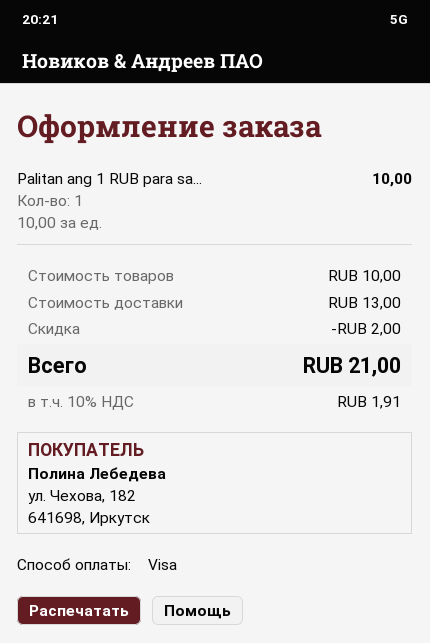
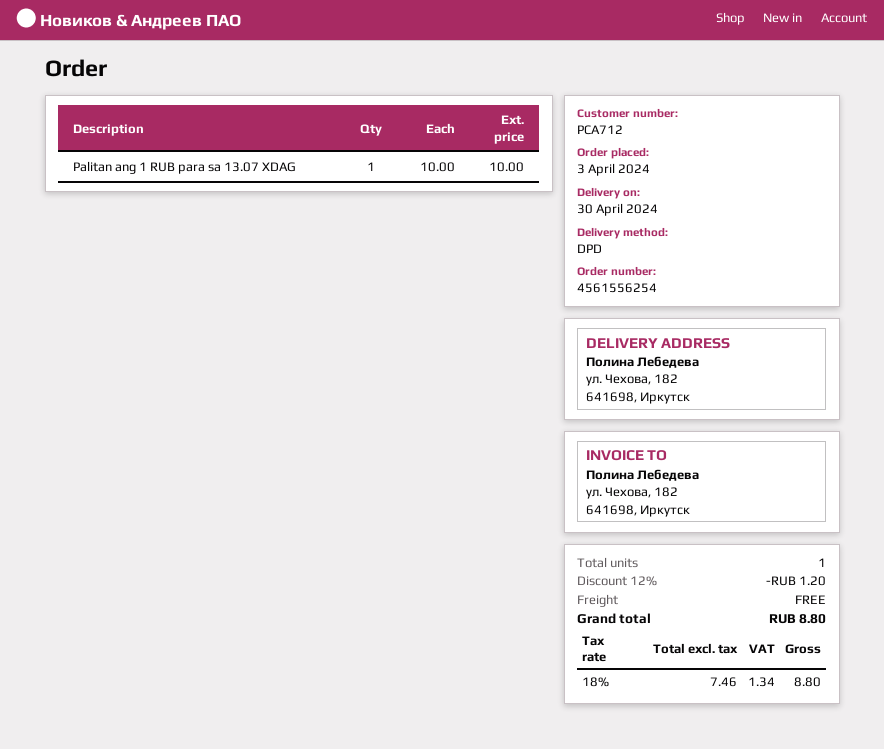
discount: 2.00 -> 1.20
shipping: 13.00 -> 0.00
tax: 10% = 1.91 -> 18% = 1.34
total: 21.00 -> 8.80

